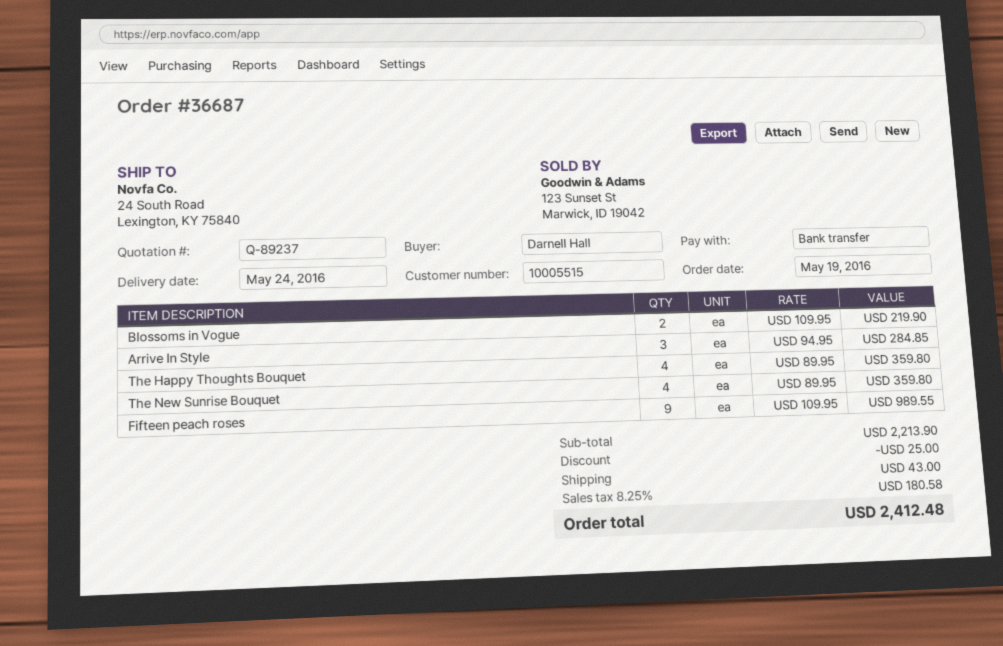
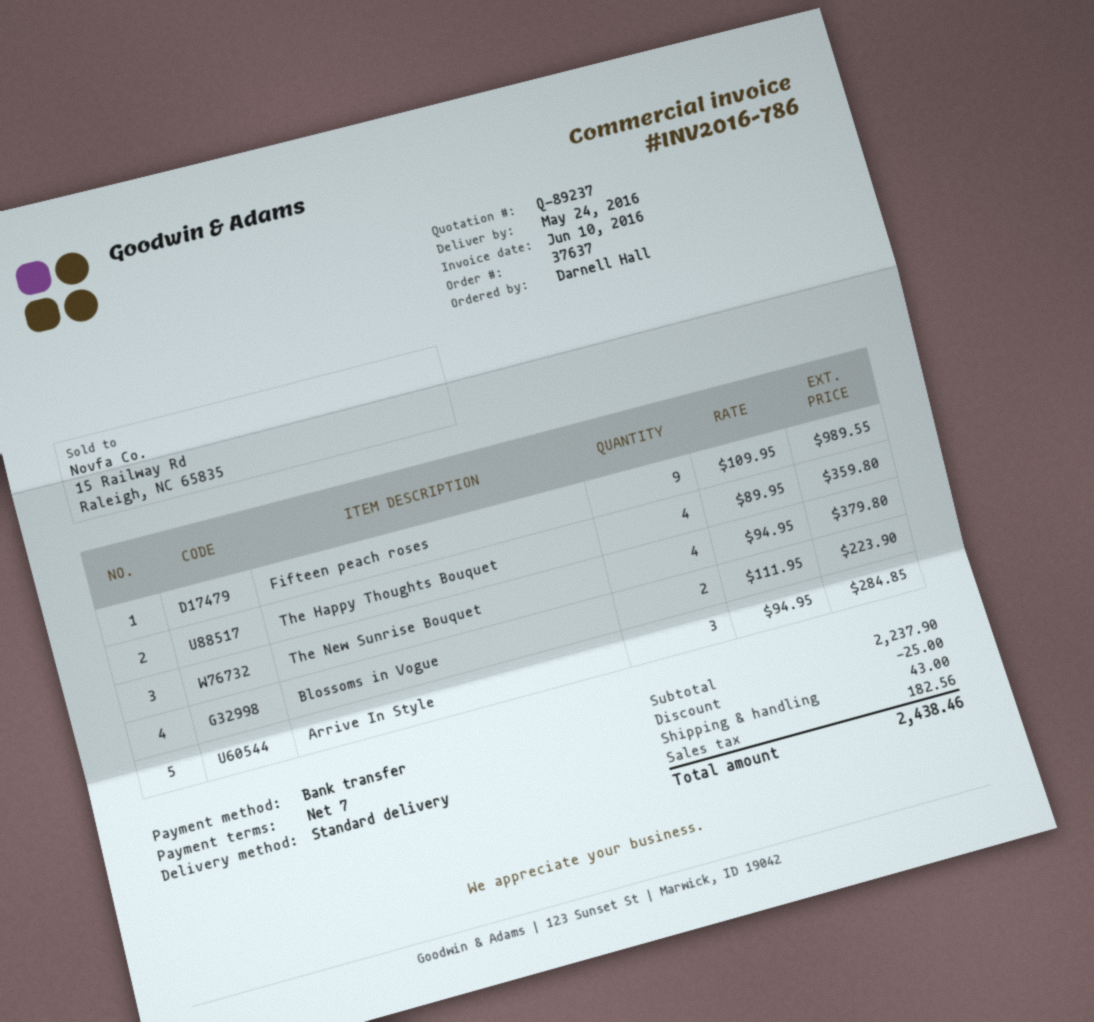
order number: 36687 -> 37637
Blossoms in Vogue: 2 x 109.95 = 219.90 -> 2 x 111.95 = 223.90
The New Sunrise Bouquet: 4 x 89.95 = 359.80 -> 4 x 94.95 = 379.80
subtotal: 2213.90 -> 2237.90
tax: 180.58 -> 182.56
total: 2412.48 -> 2438.46

